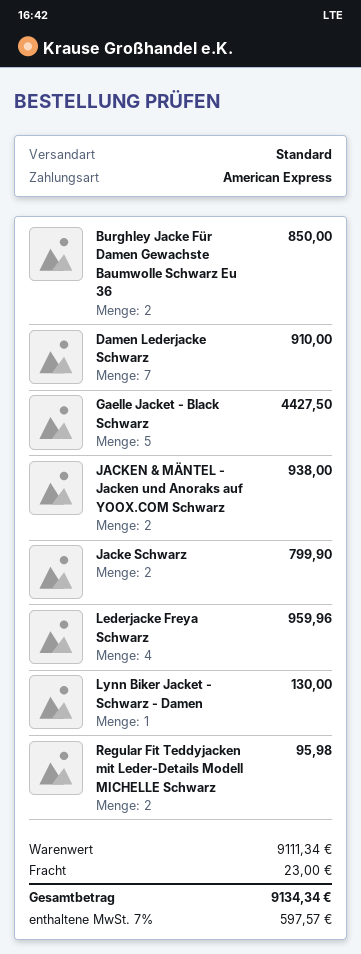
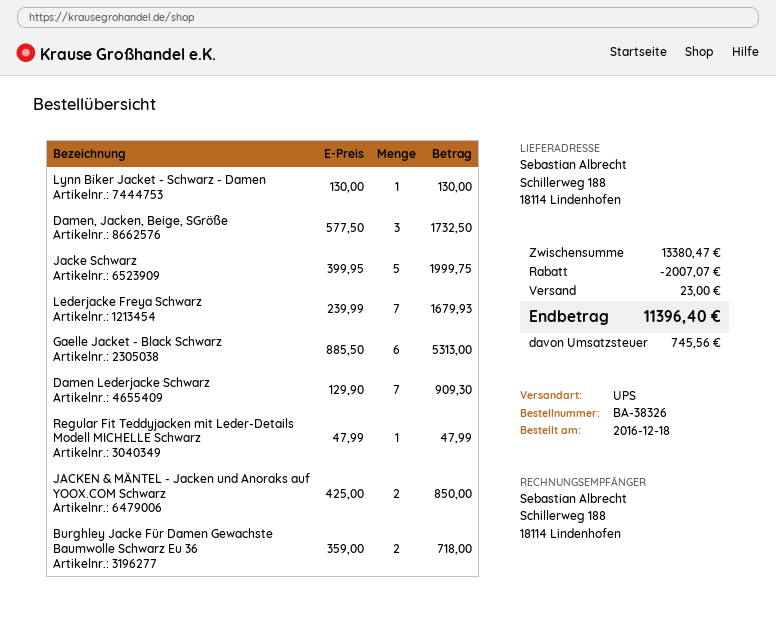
shipping method: standard -> UPS
Burghley Jacke Für Damen Gewachste Baumwolle Schwarz Eu 36: 2 for 850.00 -> 2 for 718.00
Damen Lederjacke Schwarz: 7 for 910.00 -> 7 for 909.30
Gaelle Jacket - Black Schwarz: 5 for 4427.50 -> 6 for 5313.00
JACKEN & MÄNTEL - Jacken und Anoraks auf YOOX.COM Schwarz: 2 for 938.00 -> 2 for 850.00
Jacke Schwarz: 2 for 799.90 -> 5 for 1999.75
Lederjacke Freya Schwarz: 4 for 959.96 -> 7 for 1679.93
Regular Fit Teddyjacken mit Leder-Details Modell MICHELLE Schwarz: 2 for 95.98 -> 1 for 47.99
Damen, Jacken, Beige, SGröße: none -> 3 for 1732.50
subtotal: 9111.34 -> 13380.47
discount: none -> 2007.07
tax: 597.57 -> 745.56
total: 9134.34 -> 11396.40

